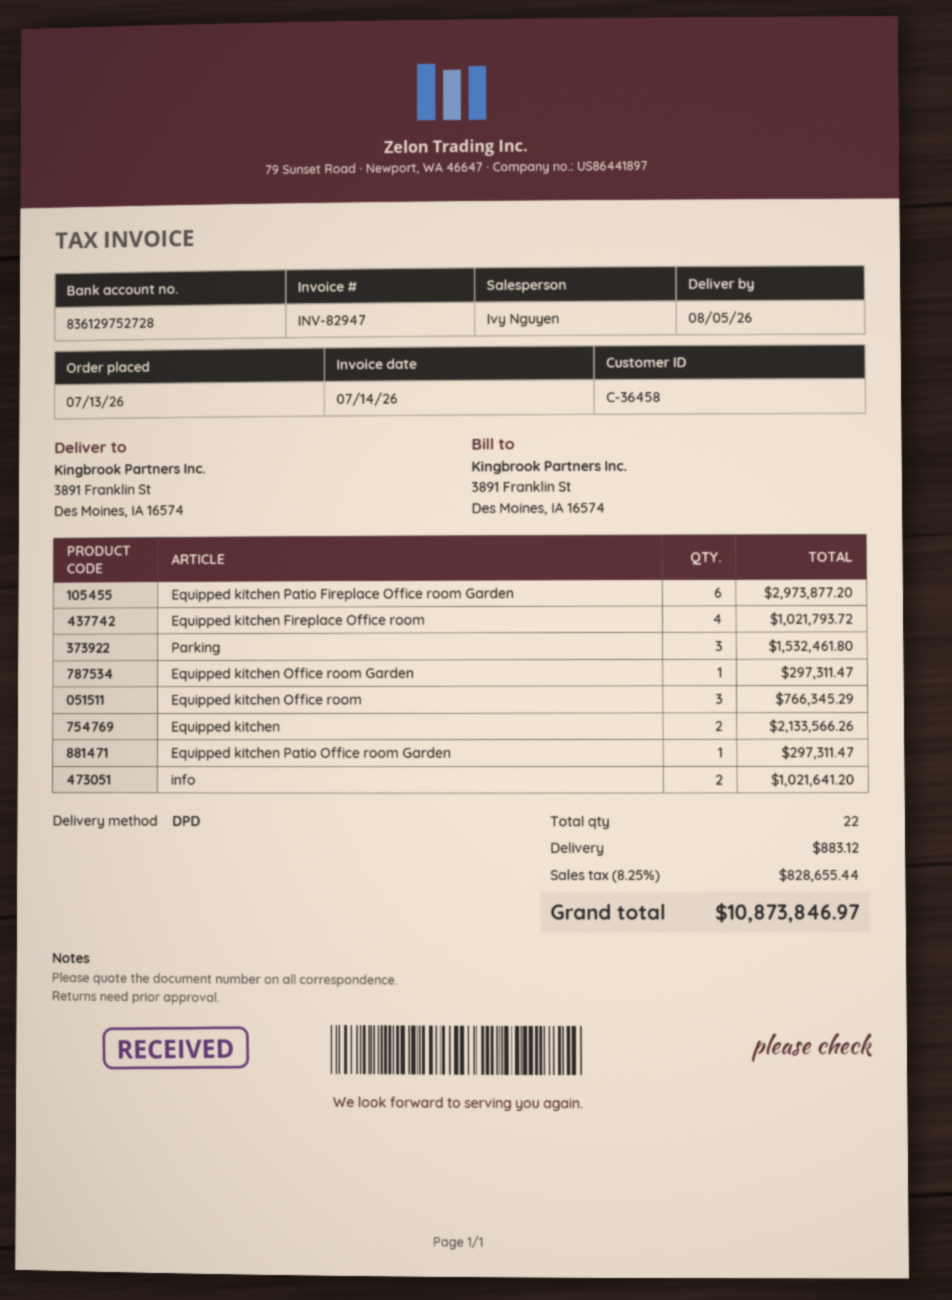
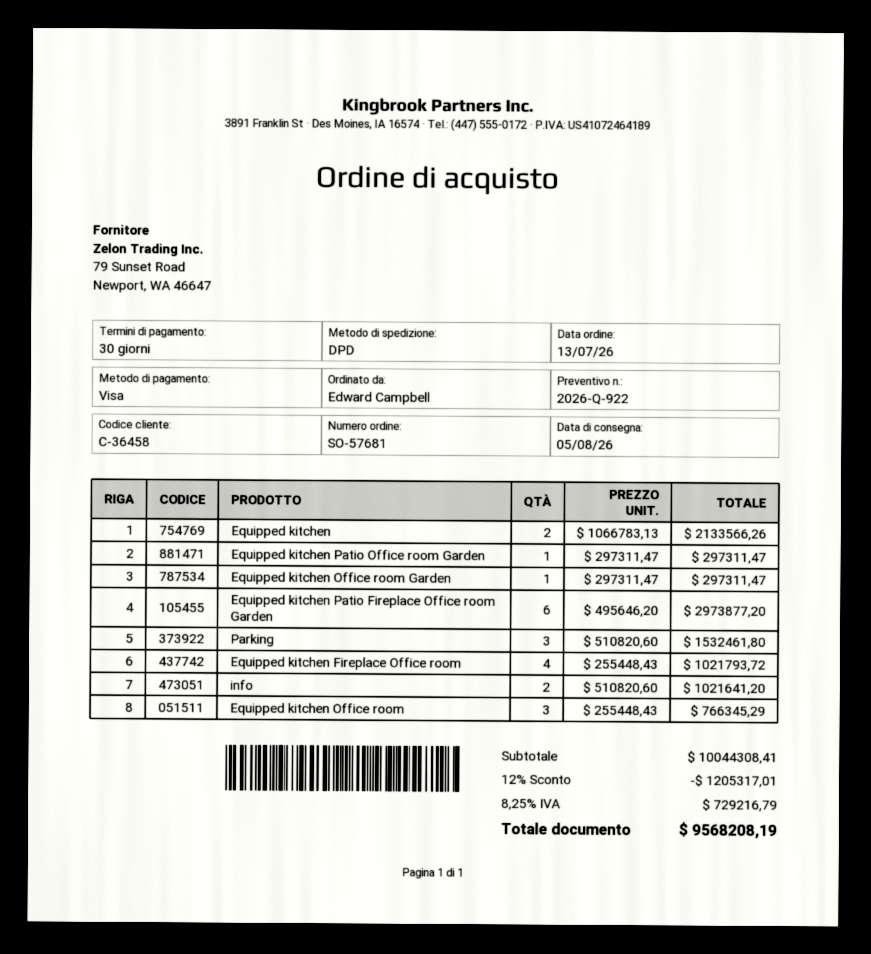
discount: none -> 12% = 1205317.01
shipping: 883.12 -> none
tax: 8.25% = 828655.44 -> 8.25% = 729216.79
total: 10873846.97 -> 9568208.19

